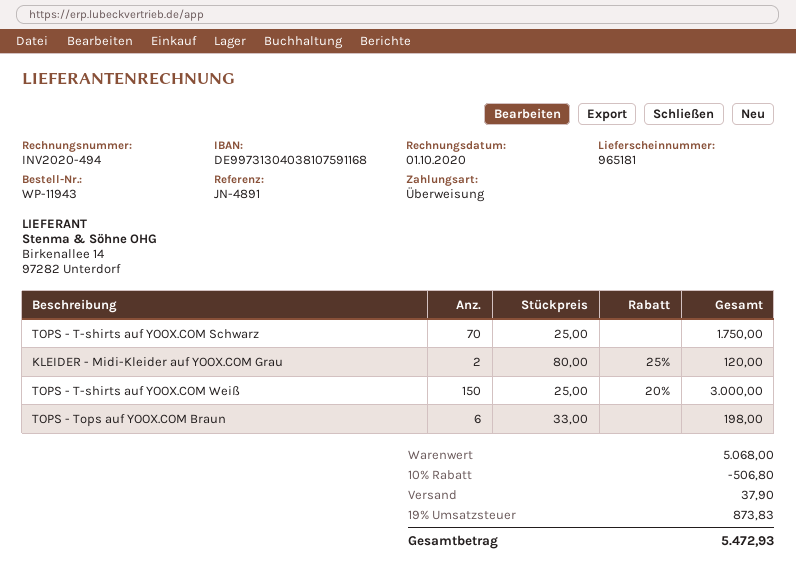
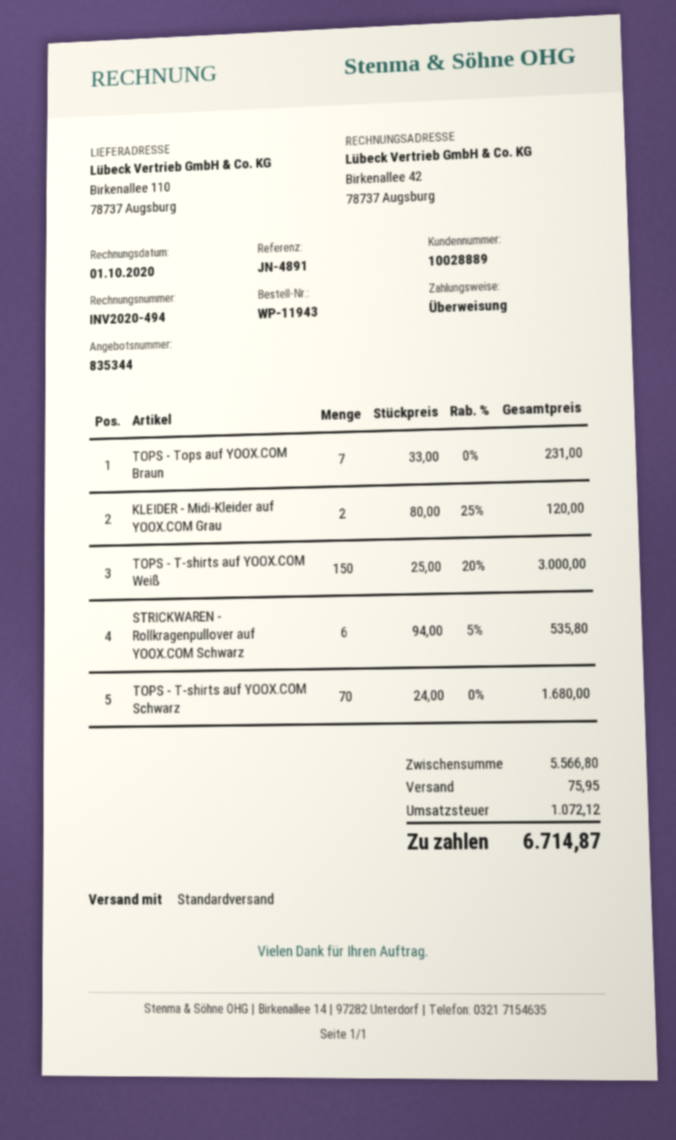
TOPS - T-shirts auf YOOX.COM Schwarz: 70 x 25.00 = 1750.00 -> 70 x 24.00 = 1680.00
TOPS - Tops auf YOOX.COM Braun: 6 x 33.00 = 198.00 -> 7 x 33.00 = 231.00
STRICKWAREN - Rollkragenpullover auf YOOX.COM Schwarz: none -> 6 x 94.00 - 5% = 535.80
subtotal: 5068.00 -> 5566.80
discount: 10% = 506.80 -> none
shipping: 37.90 -> 75.95
tax: 873.83 -> 1072.12
total: 5472.93 -> 6714.87

